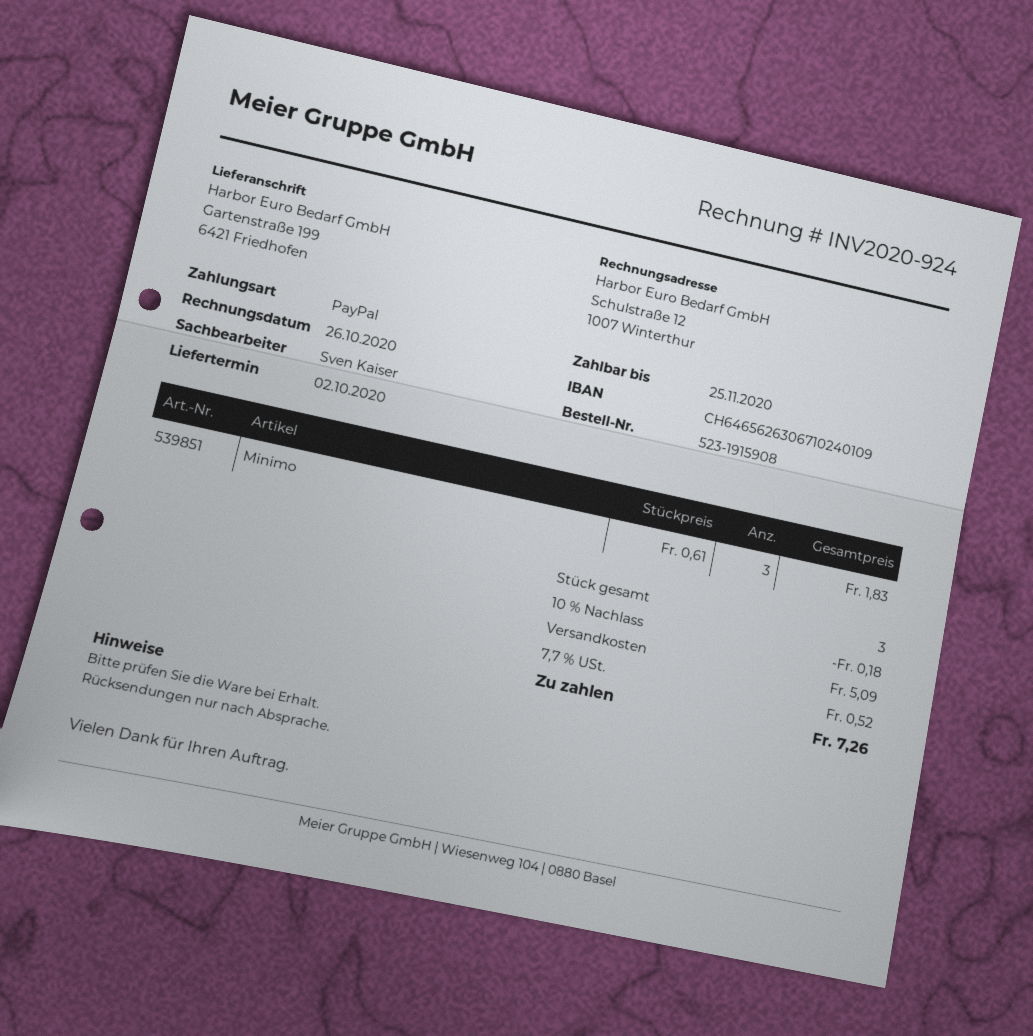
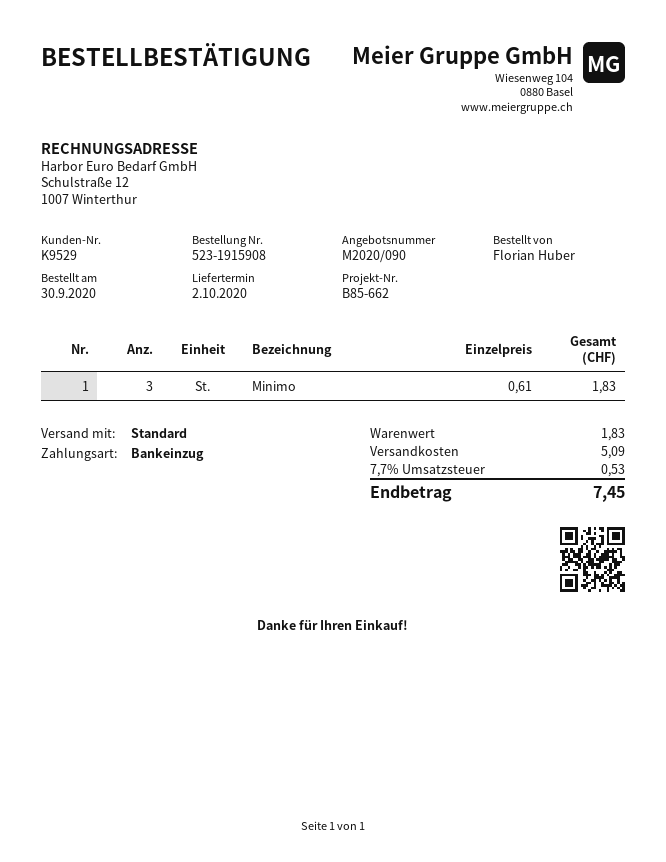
payment method: PayPal -> direct debit
discount: 10% = 0.18 -> none
tax: 7.7% = 0.52 -> 7.7% = 0.53
total: 7.26 -> 7.45

